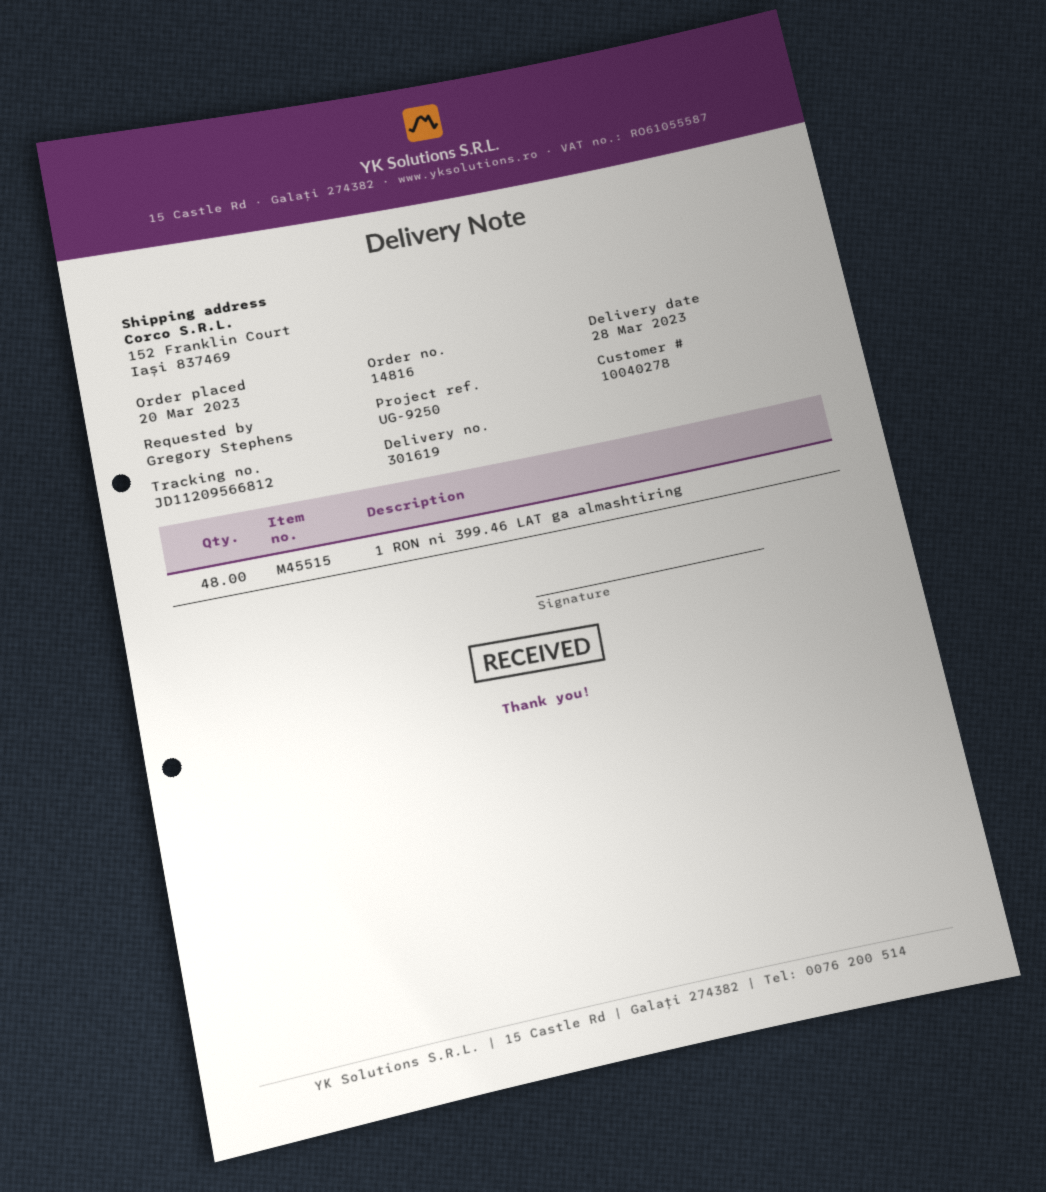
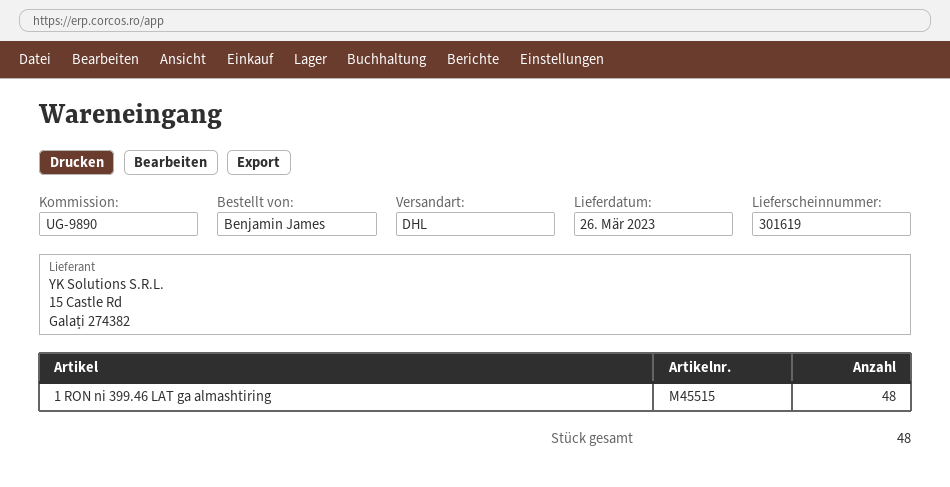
delivery date: 2023-03-28 -> 2023-03-26
reference: UG-9250 -> UG-9890
ordered by: Gregory Stephens -> Benjamin James

